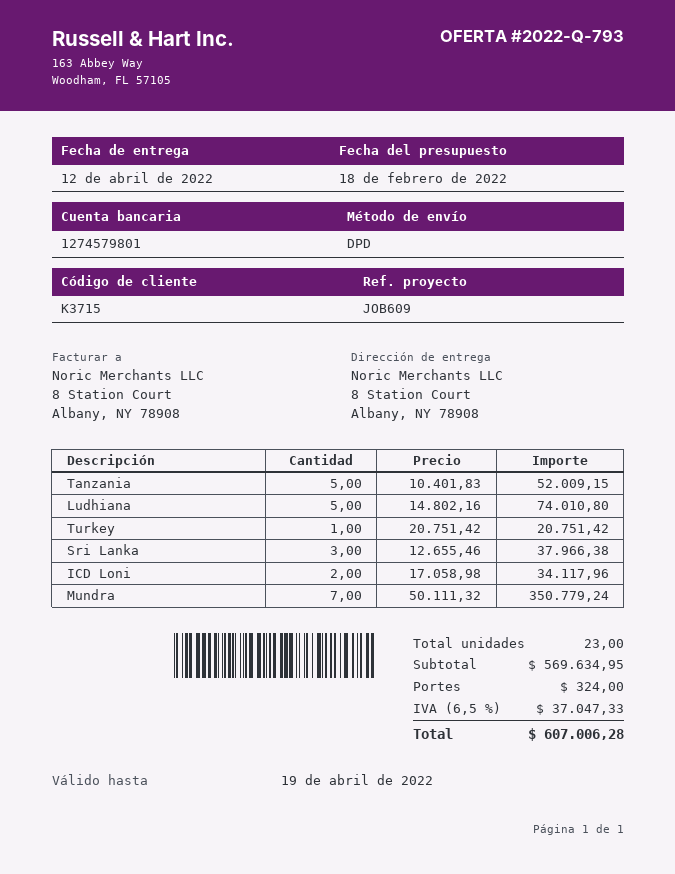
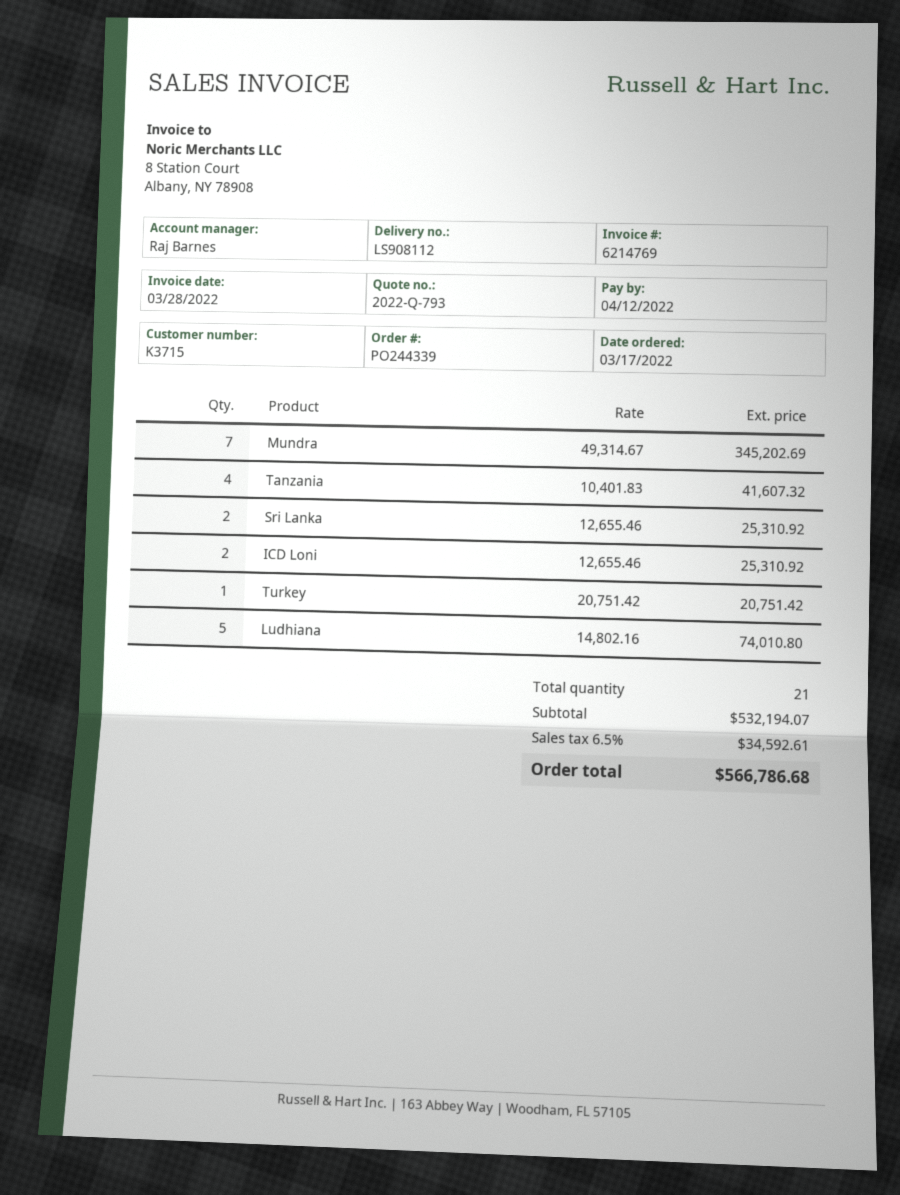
Tanzania: 5 x 10401.83 = 52009.15 -> 4 x 10401.83 = 41607.32
Sri Lanka: 3 x 12655.46 = 37966.38 -> 2 x 12655.46 = 25310.92
ICD Loni: 2 x 17058.98 = 34117.96 -> 2 x 12655.46 = 25310.92
Mundra: 7 x 50111.32 = 350779.24 -> 7 x 49314.67 = 345202.69
total quantity: 23 -> 21
subtotal: 569634.95 -> 532194.07
shipping: 324.00 -> none
tax: 6.5% = 37047.33 -> 6.5% = 34592.61
total: 607006.28 -> 566786.68

